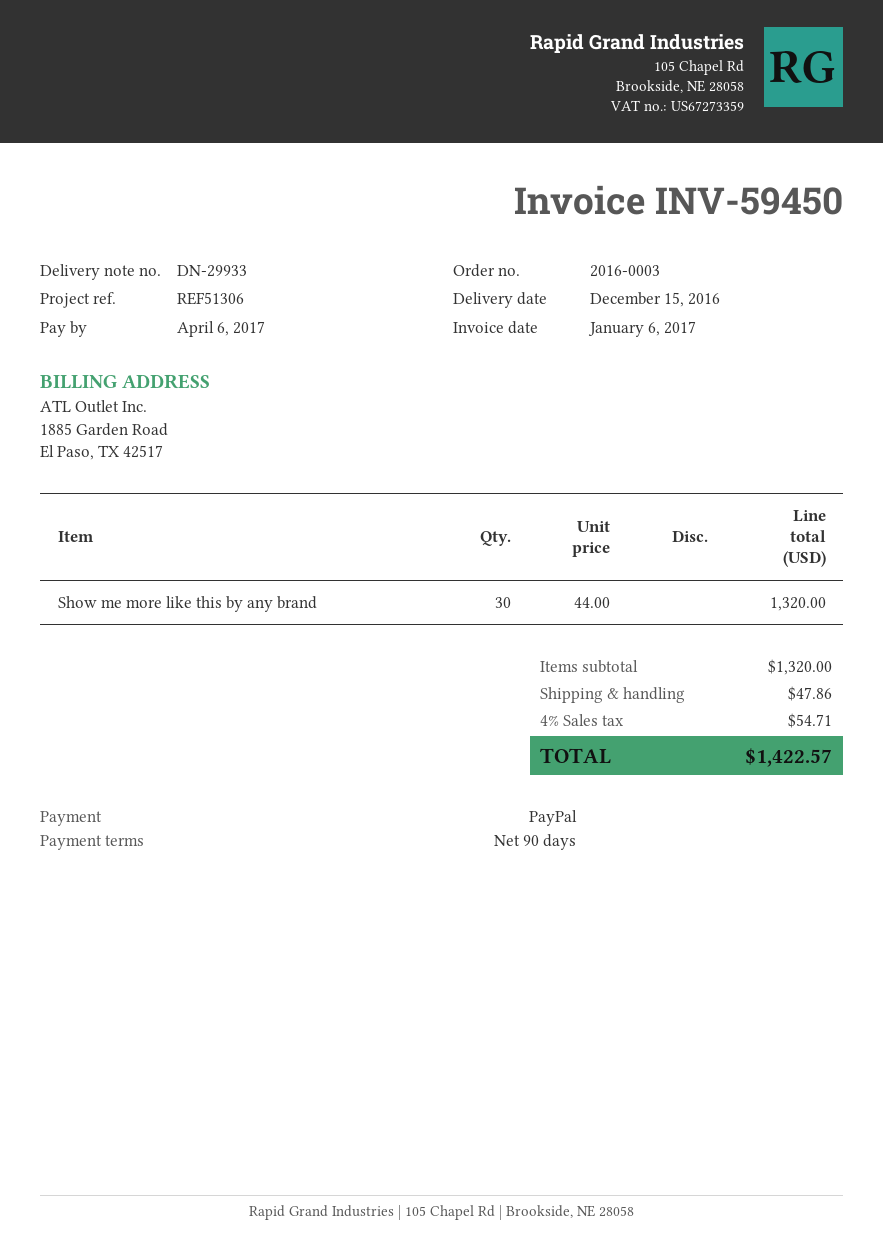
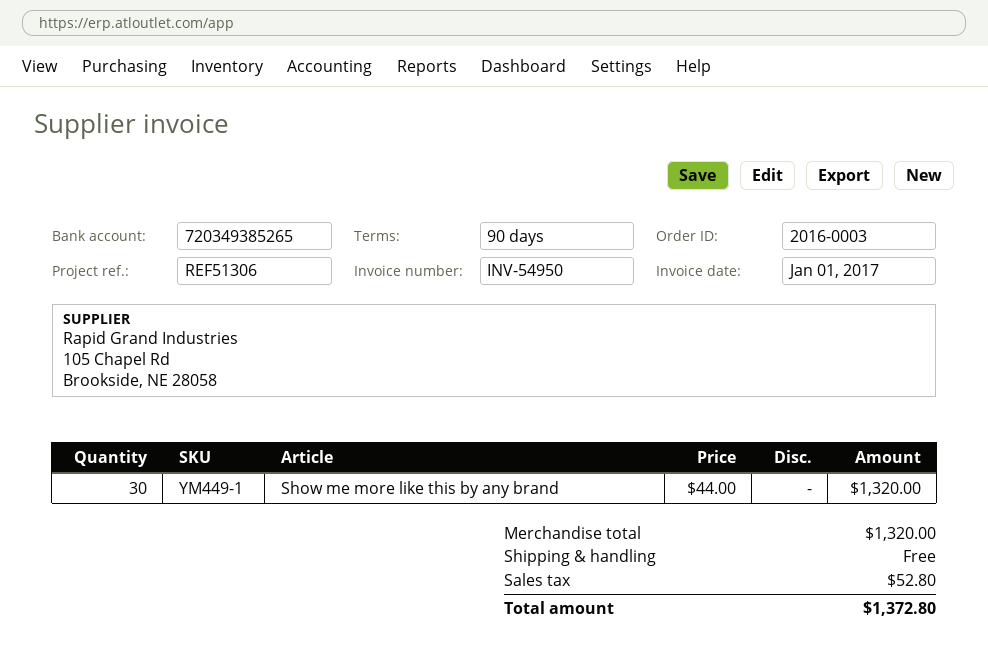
invoice number: INV-59450 -> INV-54950
invoice date: 2017-01-06 -> 2017-01-01
shipping: 47.86 -> 0.00
tax: 54.71 -> 52.80
total: 1422.57 -> 1372.80

